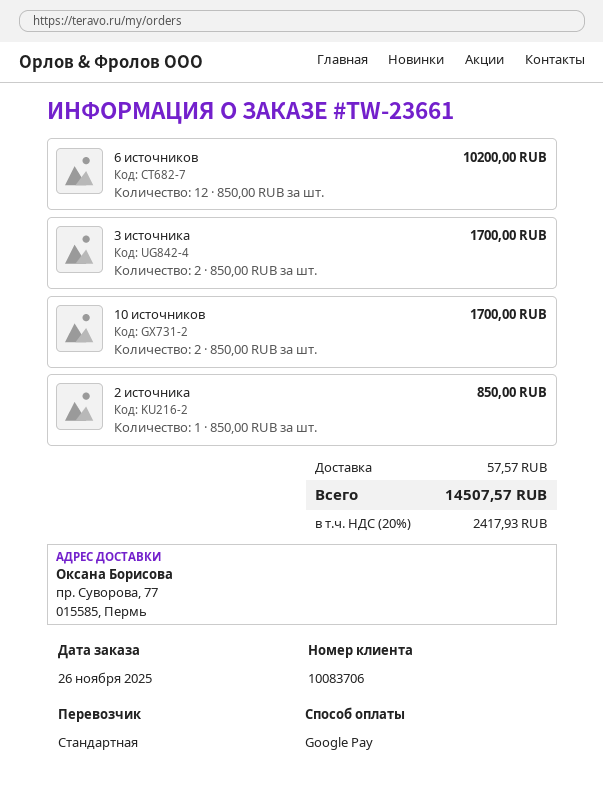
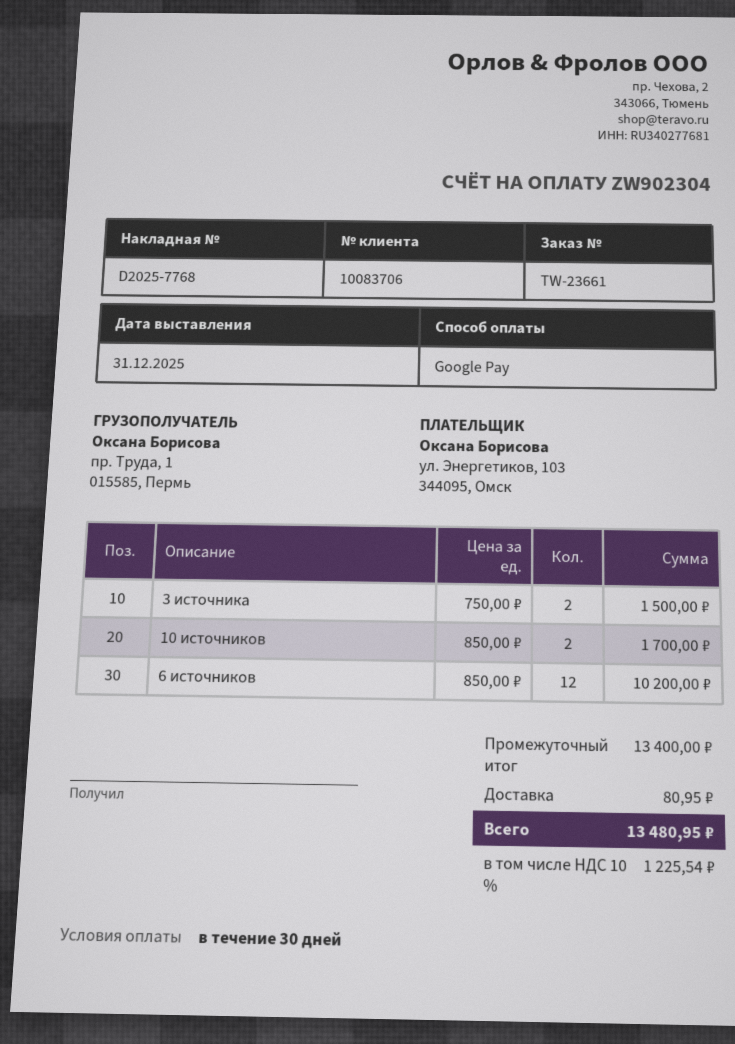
ship to: пр. Суворова, 77, 015585, Пермь -> пр. Труда, 1, 015585, Пермь
3 источника: 2 x 850.00 = 1700.00 -> 2 x 750.00 = 1500.00
2 источника: 1 x 850.00 = 850.00 -> none
shipping: 57.57 -> 80.95
tax: 20% = 2417.93 -> 10% = 1225.54
total: 14507.57 -> 13480.95

